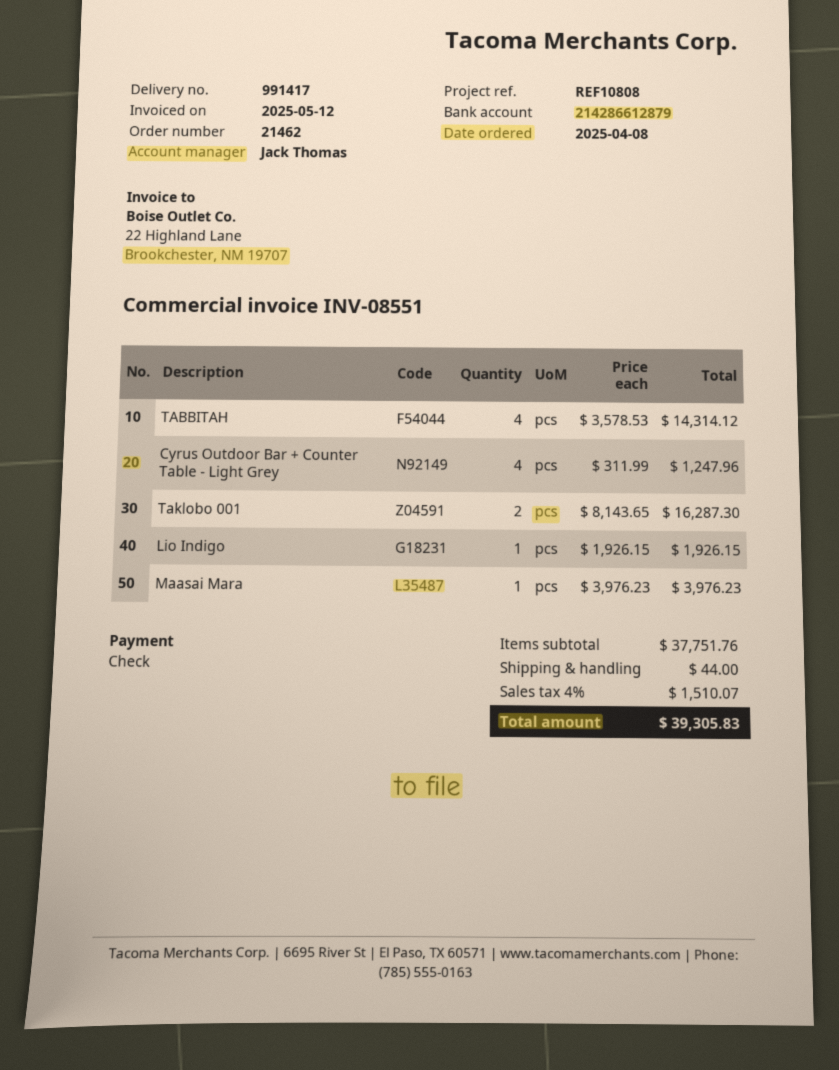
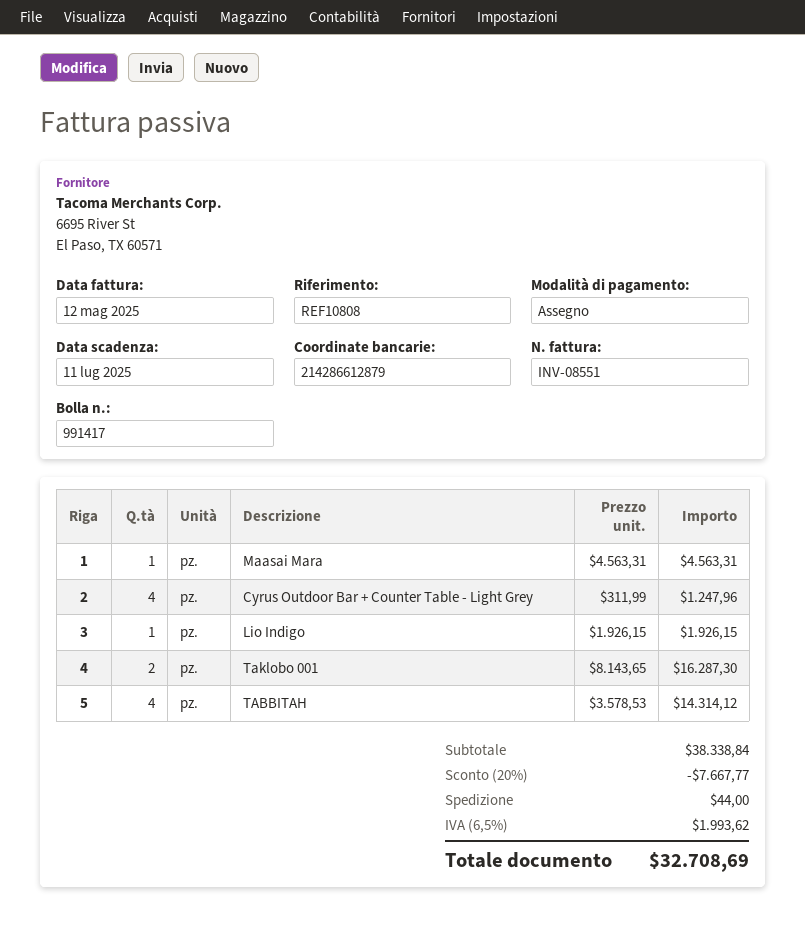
Maasai Mara: 1 x 3976.23 = 3976.23 -> 1 x 4563.31 = 4563.31
subtotal: 37751.76 -> 38338.84
discount: none -> 20% = 7667.77
tax: 4% = 1510.07 -> 6.5% = 1993.62
total: 39305.83 -> 32708.69

